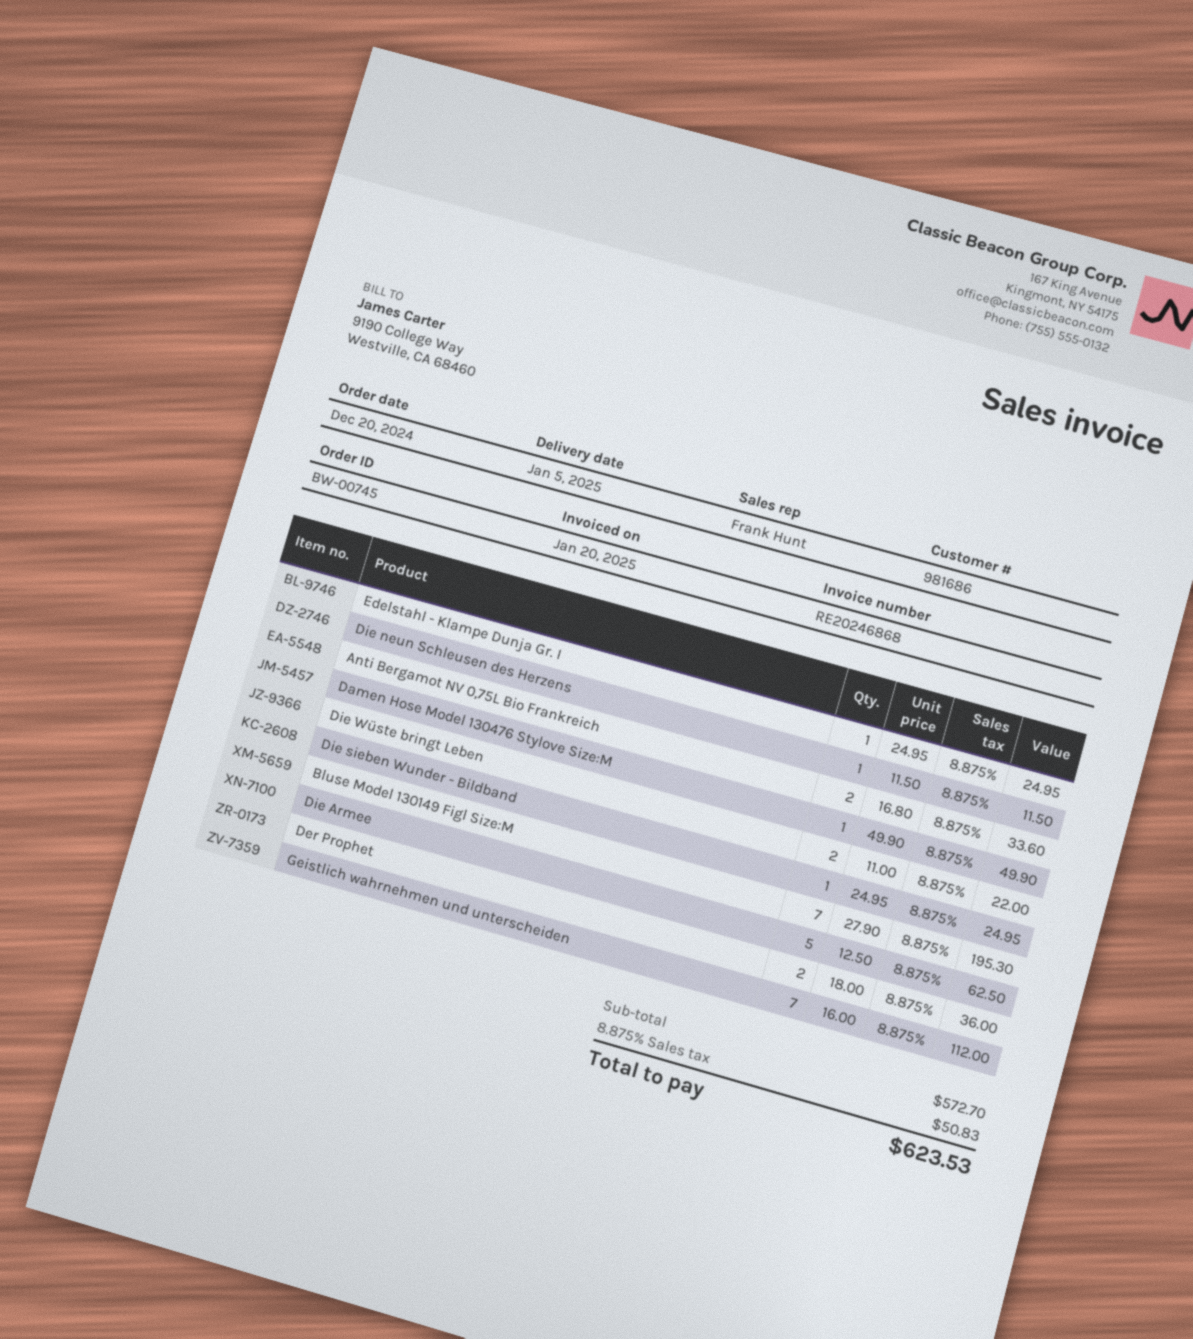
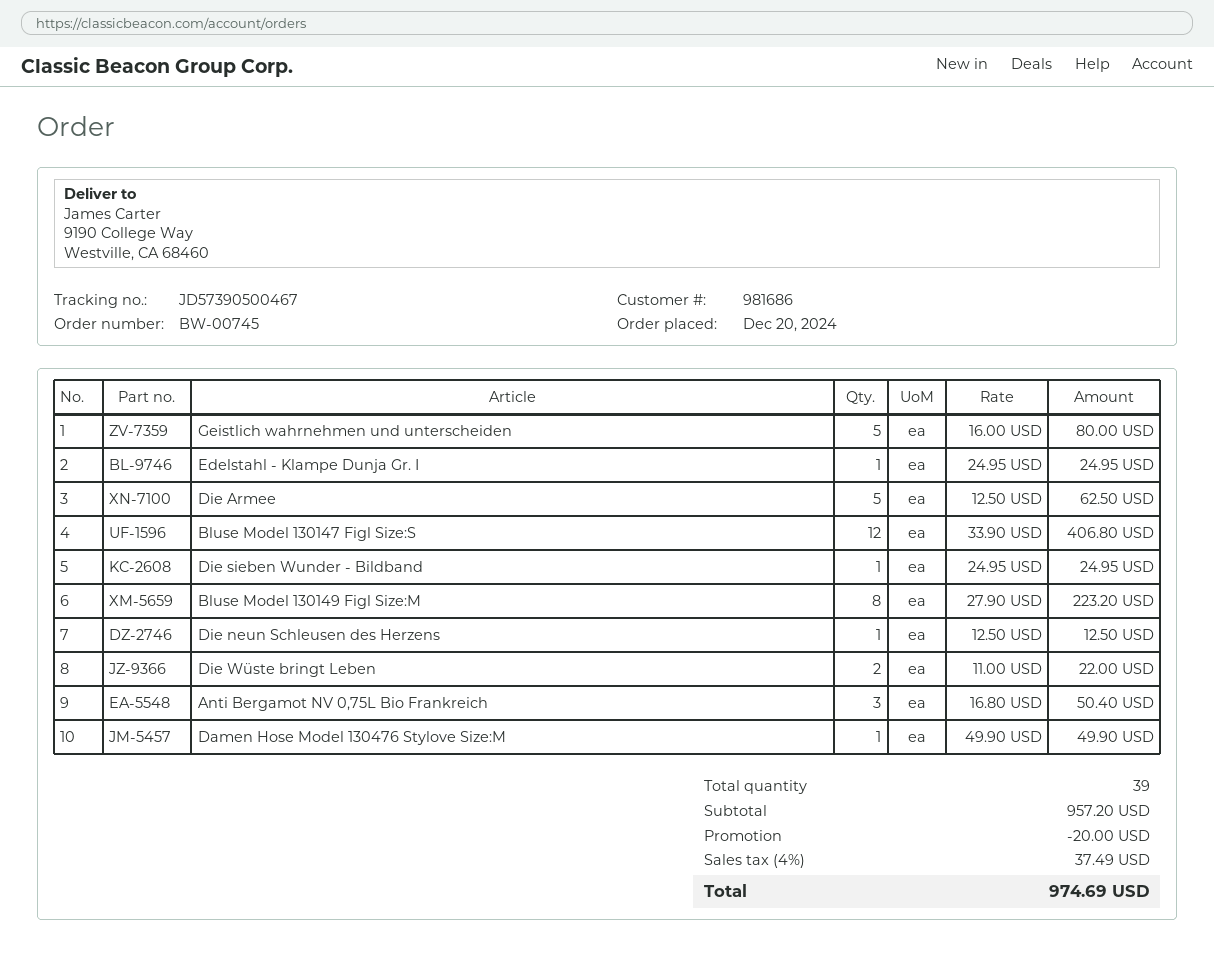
Die neun Schleusen des Herzens: 1 x 11.50 = 11.50 -> 1 x 12.50 = 12.50
Anti Bergamot NV 0,75L Bio Frankreich: 2 x 16.80 = 33.60 -> 3 x 16.80 = 50.40
Bluse Model 130149 Figl Size:M: 7 x 27.90 = 195.30 -> 8 x 27.90 = 223.20
Der Prophet: 2 x 18.00 = 36.00 -> none
Geistlich wahrnehmen und unterscheiden: 7 x 16.00 = 112.00 -> 5 x 16.00 = 80.00
Bluse Model 130147 Figl Size:S: none -> 12 x 33.90 = 406.80
subtotal: 572.70 -> 957.20
discount: none -> 20.00
tax: 8.875% = 50.83 -> 4% = 37.49
total: 623.53 -> 974.69

